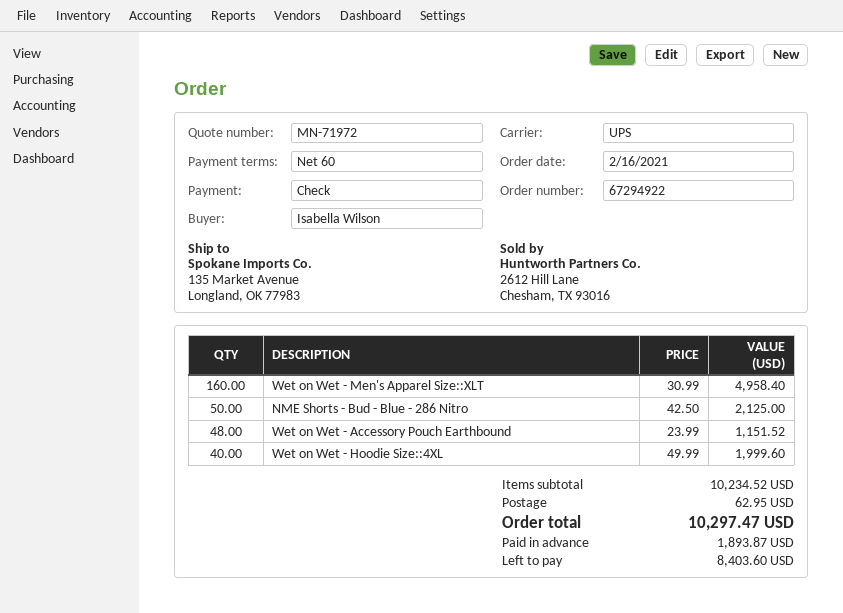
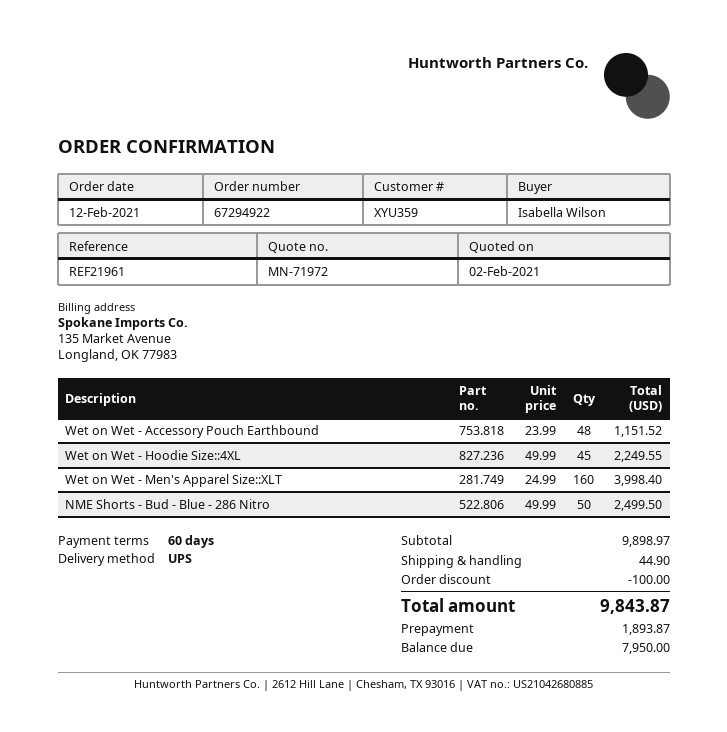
order date: 2021-02-16 -> 2021-02-12
Wet on Wet - Men's Apparel Size::XLT: 160 x 30.99 = 4958.40 -> 160 x 24.99 = 3998.40
NME Shorts - Bud - Blue - 286 Nitro: 50 x 42.50 = 2125.00 -> 50 x 49.99 = 2499.50
Wet on Wet - Hoodie Size::4XL: 40 x 49.99 = 1999.60 -> 45 x 49.99 = 2249.55
subtotal: 10234.52 -> 9898.97
discount: none -> 100.00
shipping: 62.95 -> 44.90
total: 10297.47 -> 9843.87
balance: 8403.60 -> 7950.00

